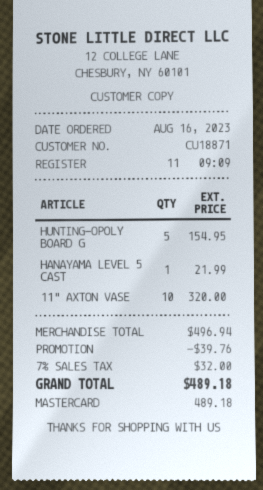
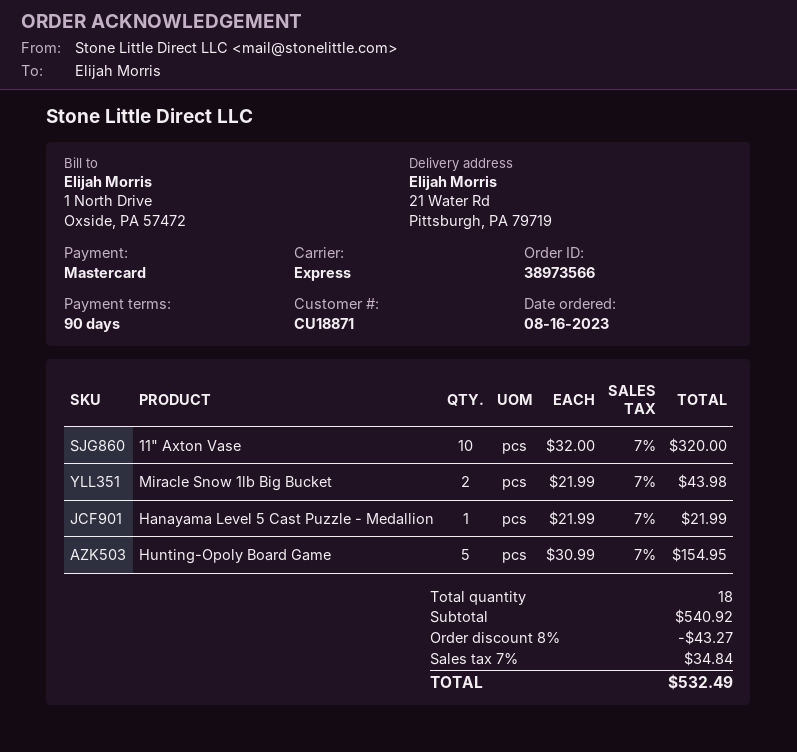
Miracle Snow 1lb Big Bucket: none -> 2 for 43.98
subtotal: 496.94 -> 540.92
discount: 39.76 -> 43.27
tax: 7% = 32.00 -> 7% = 34.84
total: 489.18 -> 532.49

